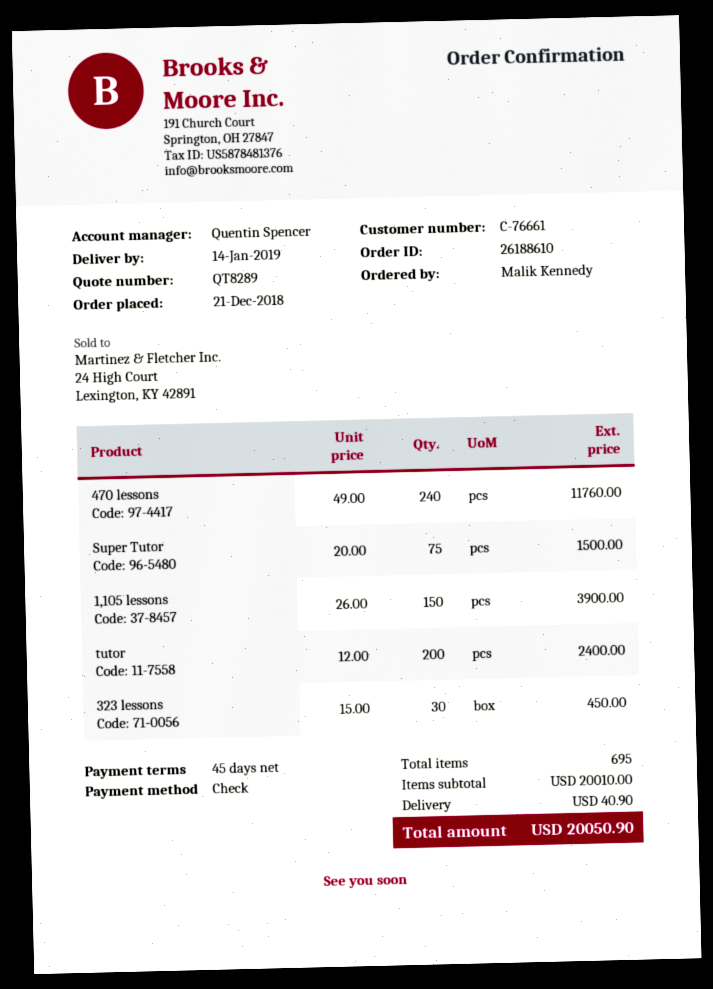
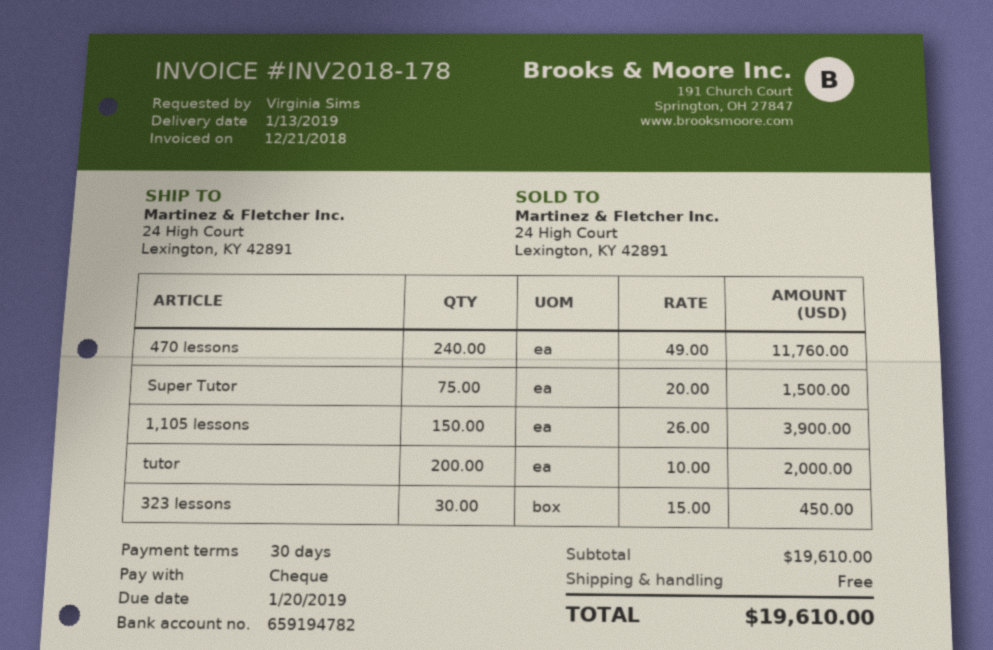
delivery date: 2019-01-14 -> 2019-01-13
payment terms: 45 days -> 30 days
ordered by: Malik Kennedy -> Virginia Sims
tutor: 200 x 12.00 = 2400.00 -> 200 x 10.00 = 2000.00
subtotal: 20010.00 -> 19610.00
shipping: 40.90 -> 0.00
total: 20050.90 -> 19610.00

